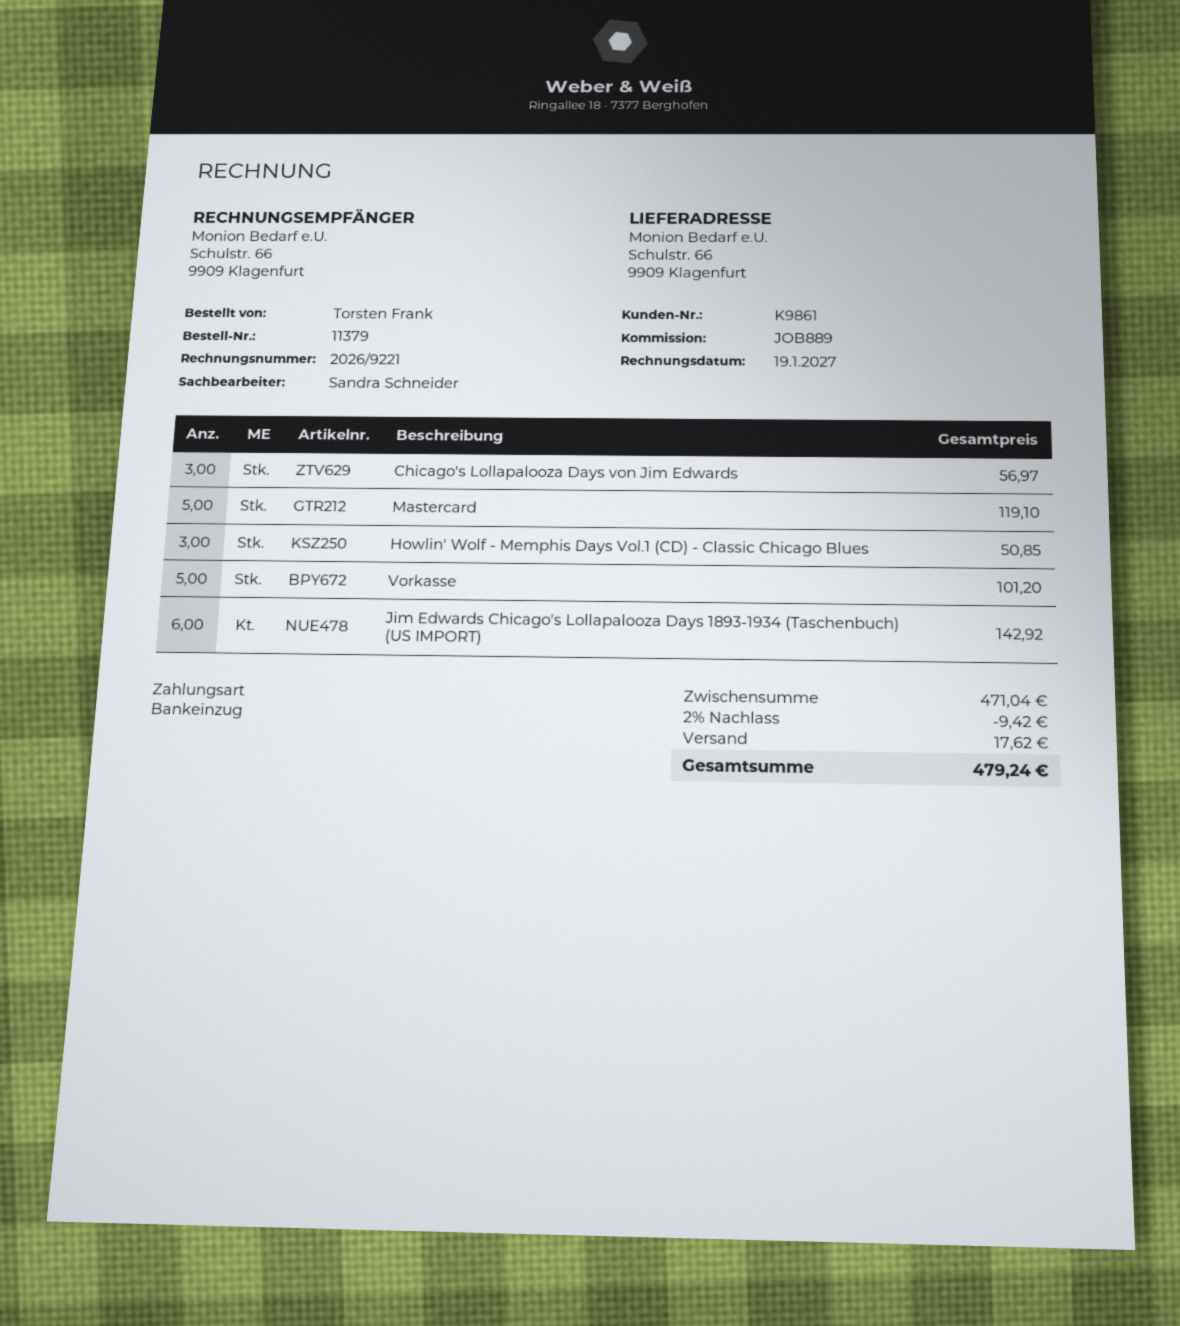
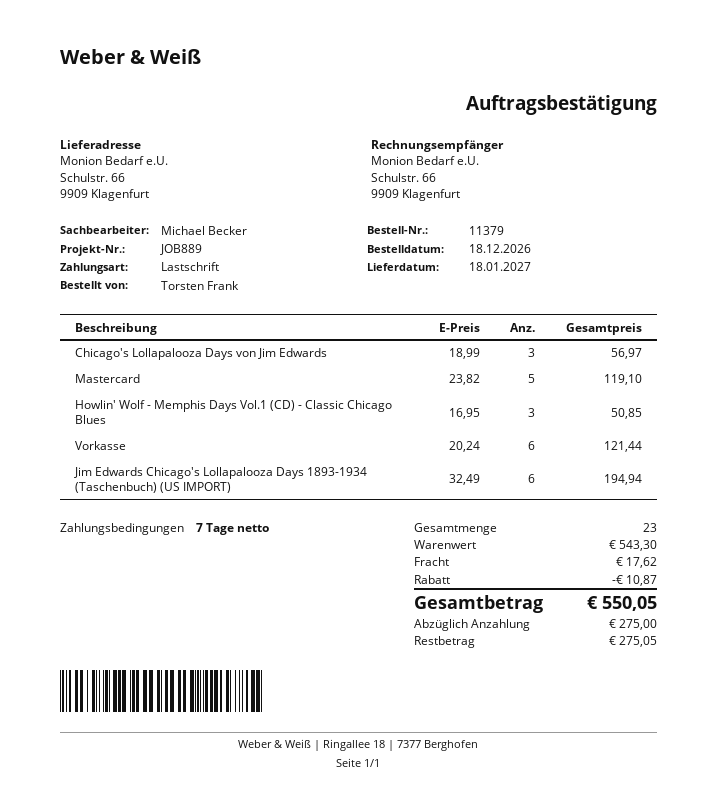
sales rep: Sandra Schneider -> Michael Becker
Vorkasse: 5 for 101.20 -> 6 for 121.44
Jim Edwards Chicago's Lollapalooza Days 1893-1934 (Taschenbuch) (US IMPORT): 6 for 142.92 -> 6 for 194.94
subtotal: 471.04 -> 543.30
discount: 9.42 -> 10.87
total: 479.24 -> 550.05

